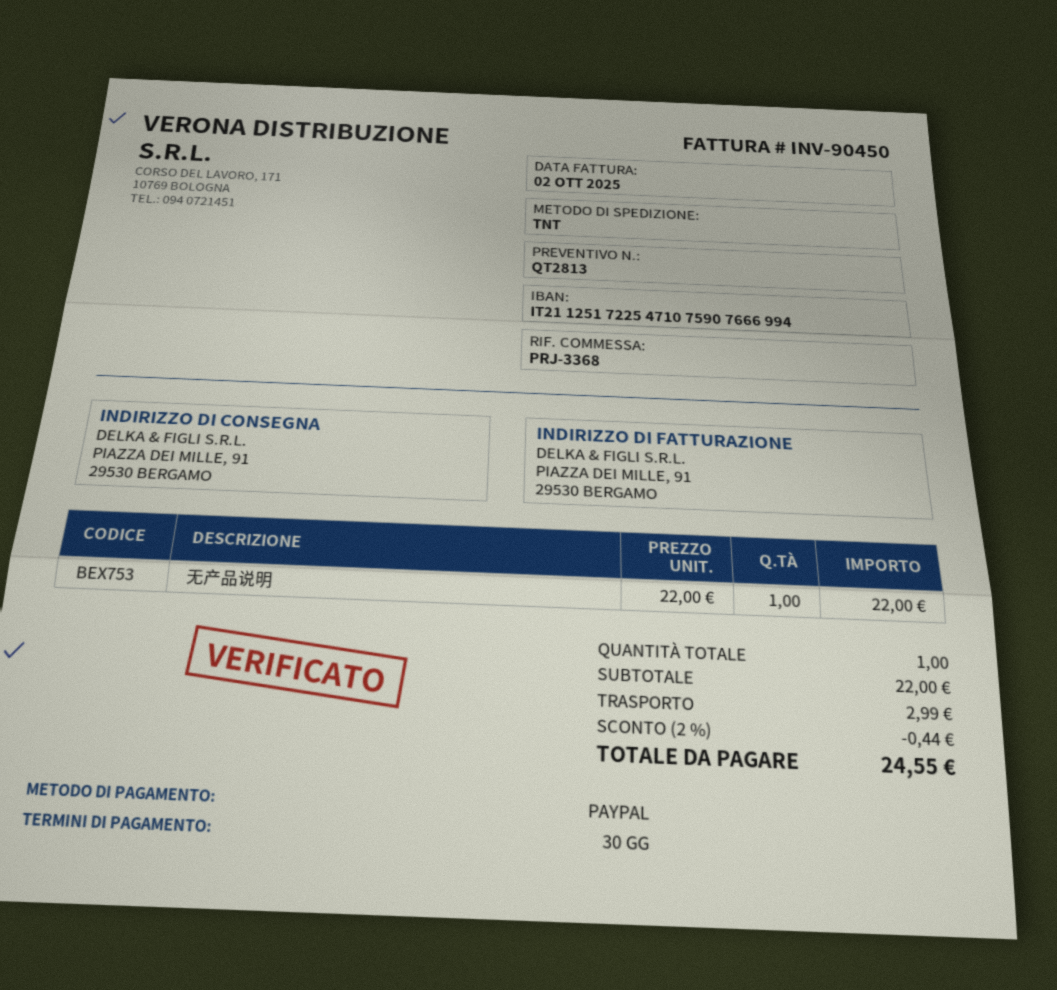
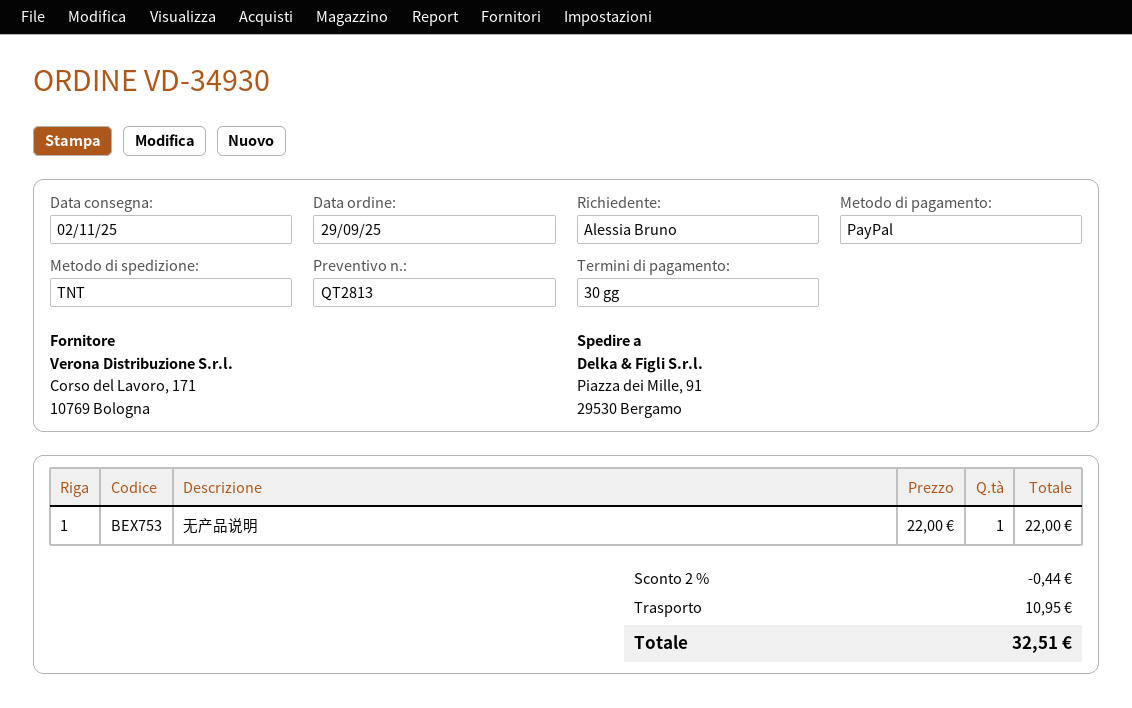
shipping: 2.99 -> 10.95
total: 24.55 -> 32.51

